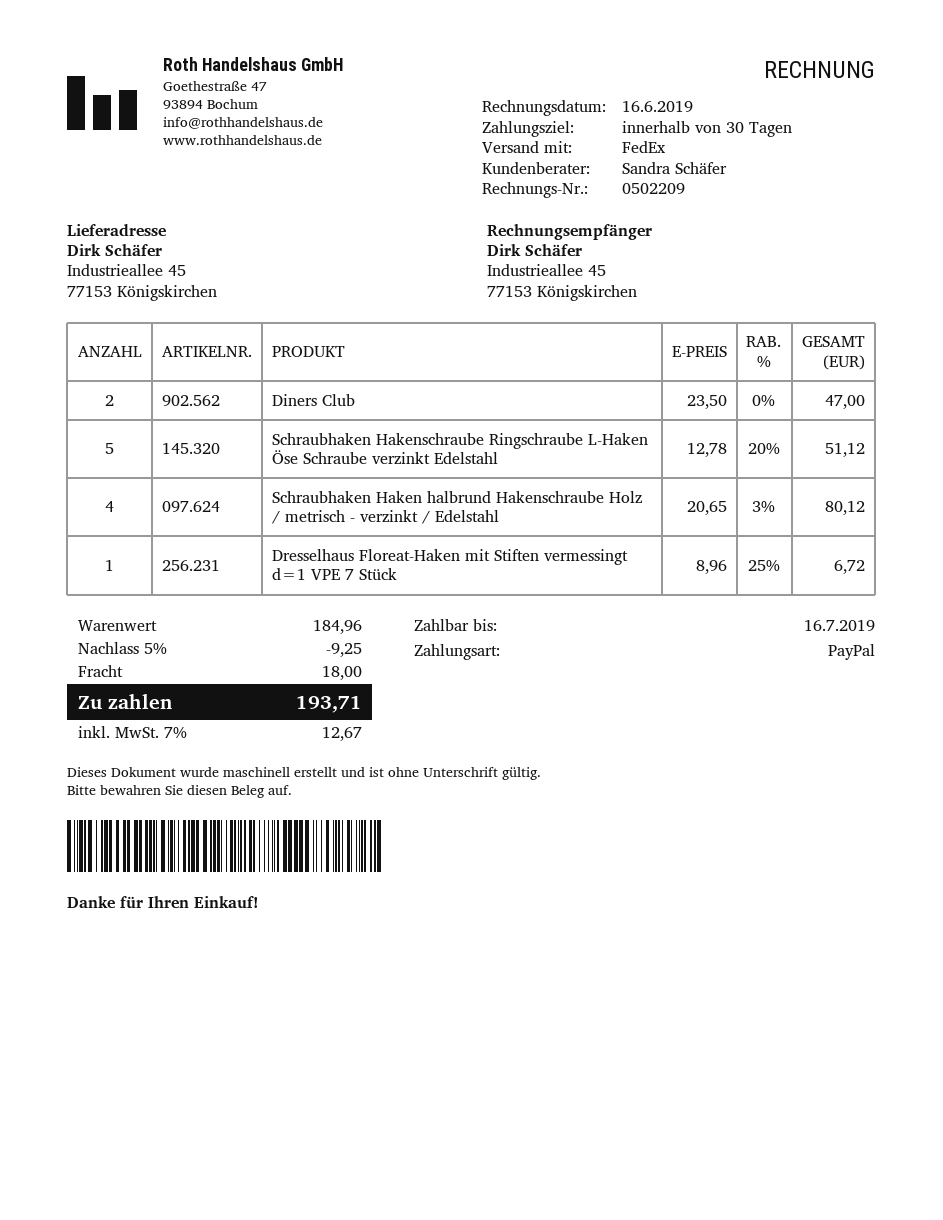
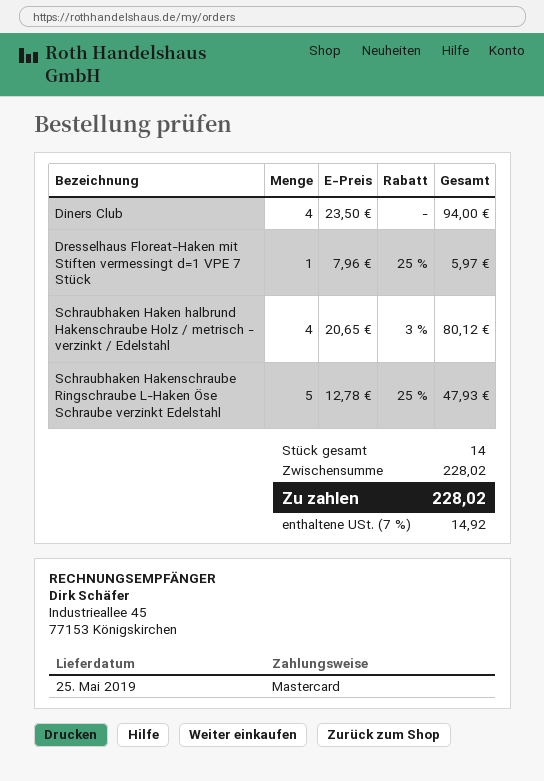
payment method: PayPal -> Mastercard
Diners Club: 2 x 23.50 = 47.00 -> 4 x 23.50 = 94.00
Schraubhaken Hakenschraube Ringschraube L-Haken Öse Schraube verzinkt Edelstahl: 5 x 12.78 - 20% = 51.12 -> 5 x 12.78 - 25% = 47.93
Dresselhaus Floreat-Haken mit Stiften vermessingt d=1 VPE 7 Stück: 1 x 8.96 - 25% = 6.72 -> 1 x 7.96 - 25% = 5.97
subtotal: 184.96 -> 228.02
discount: 5% = 9.25 -> none
shipping: 18.00 -> none
tax: 7% = 12.67 -> 7% = 14.92
total: 193.71 -> 228.02

